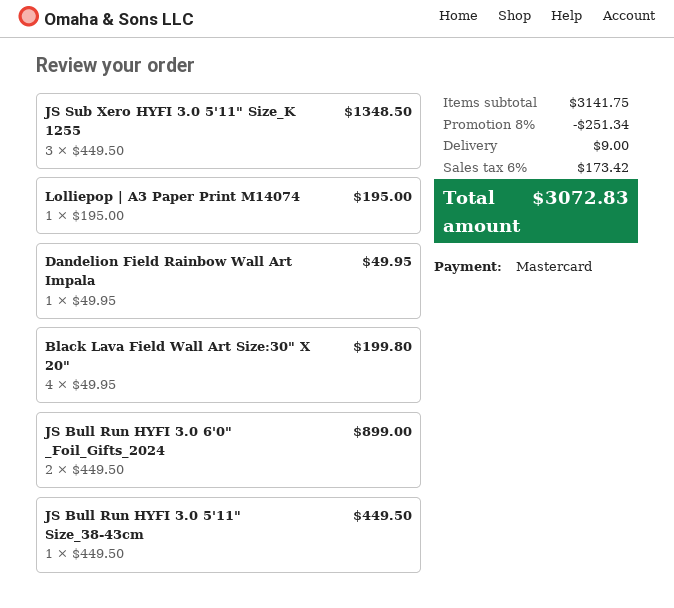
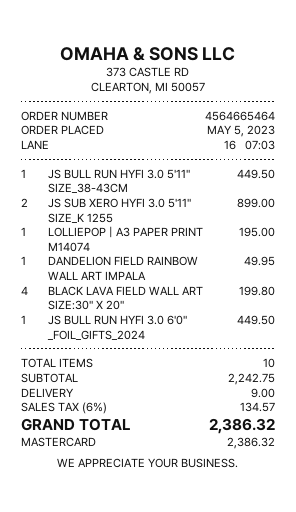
JS Sub Xero HYFI 3.0 5'11" Size_K 1255: 3 for 1348.50 -> 2 for 899.00
JS Bull Run HYFI 3.0 6'0" _Foil_Gifts_2024: 2 for 899.00 -> 1 for 449.50
subtotal: 3141.75 -> 2242.75
discount: 8% = 251.34 -> none
tax: 6% = 173.42 -> 6% = 134.57
total: 3072.83 -> 2386.32

